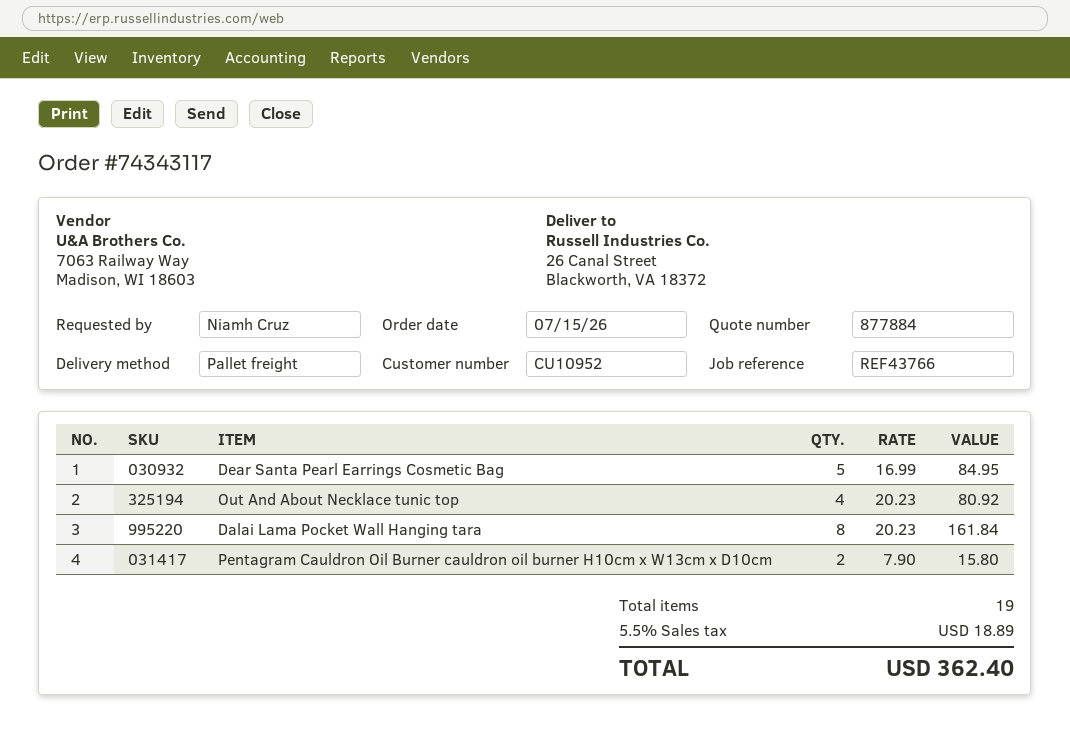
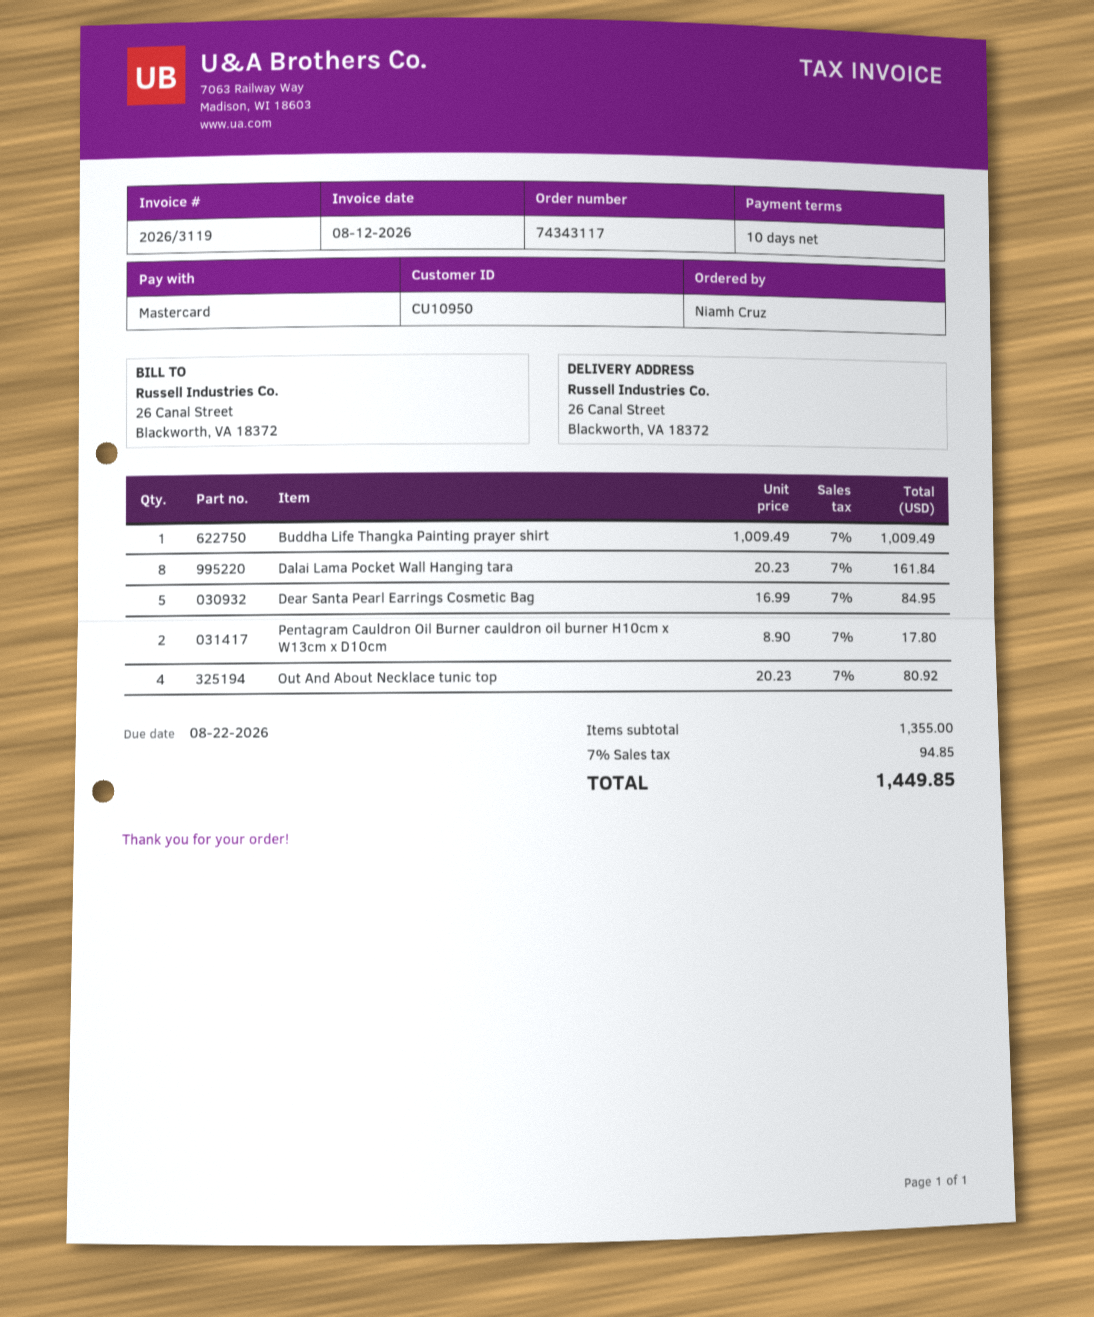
customer number: CU10952 -> CU10950
Pentagram Cauldron Oil Burner cauldron oil burner H10cm x W13cm x D10cm: 2 x 7.90 = 15.80 -> 2 x 8.90 = 17.80
Buddha Life Thangka Painting prayer shirt: none -> 1 x 1009.49 = 1009.49
tax: 5.5% = 18.89 -> 7% = 94.85
total: 362.40 -> 1449.85

